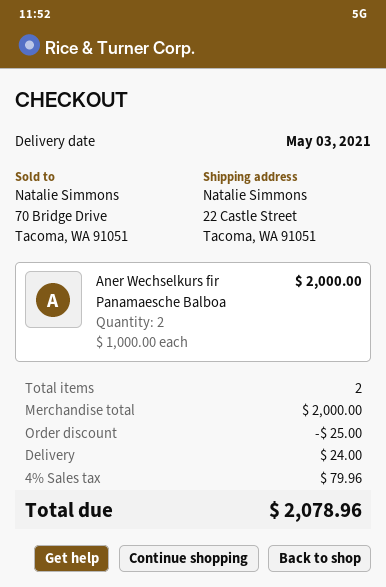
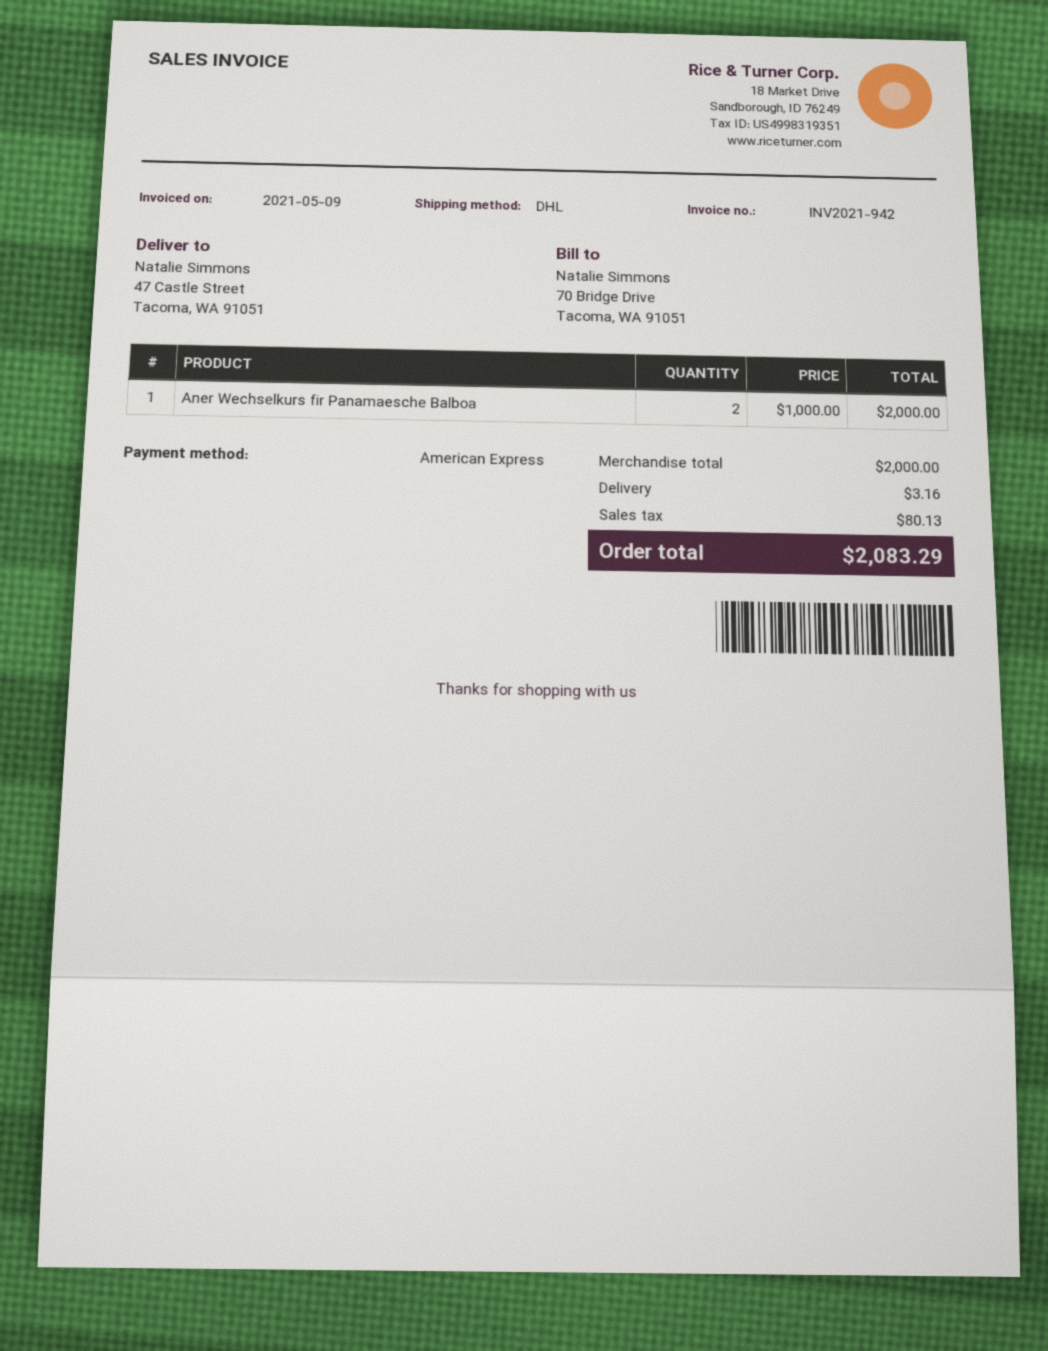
ship to: 22 Castle Street, Tacoma, WA 91051 -> 47 Castle Street, Tacoma, WA 91051
discount: 25.00 -> none
shipping: 24.00 -> 3.16
tax: 79.96 -> 80.13
total: 2078.96 -> 2083.29

